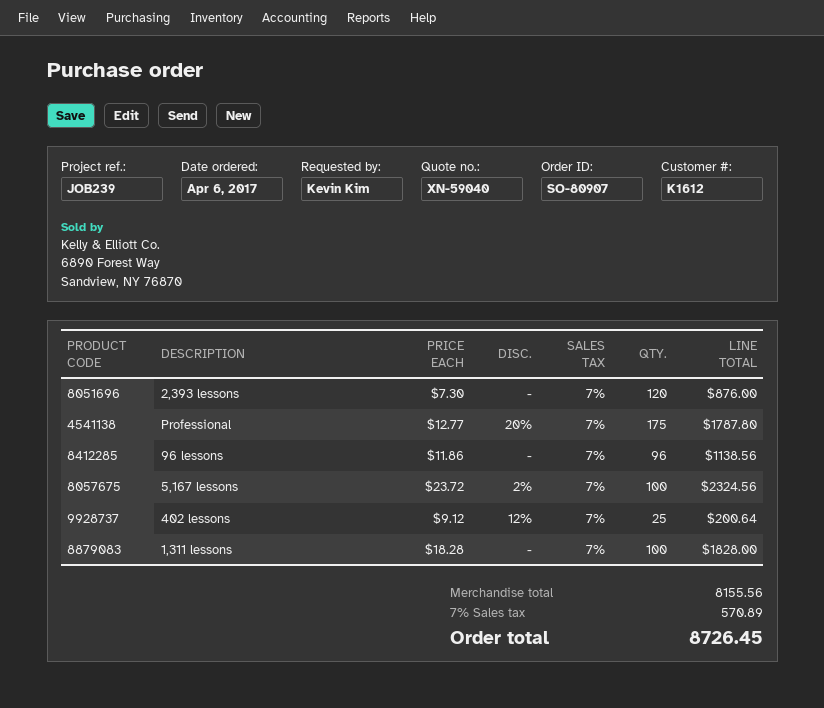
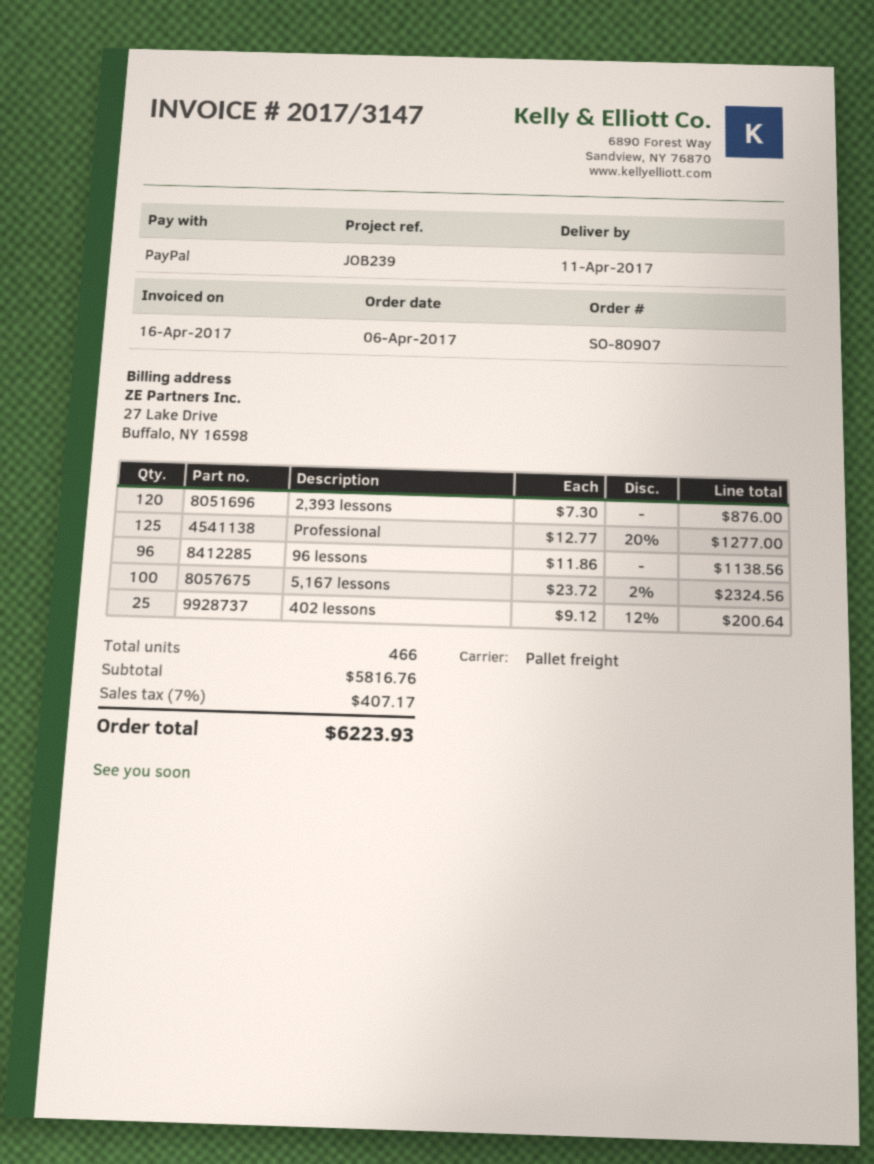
Professional: 175 x 12.77 - 20% = 1787.80 -> 125 x 12.77 - 20% = 1277.00
1,311 lessons: 100 x 18.28 = 1828.00 -> none
subtotal: 8155.56 -> 5816.76
tax: 7% = 570.89 -> 7% = 407.17
total: 8726.45 -> 6223.93

